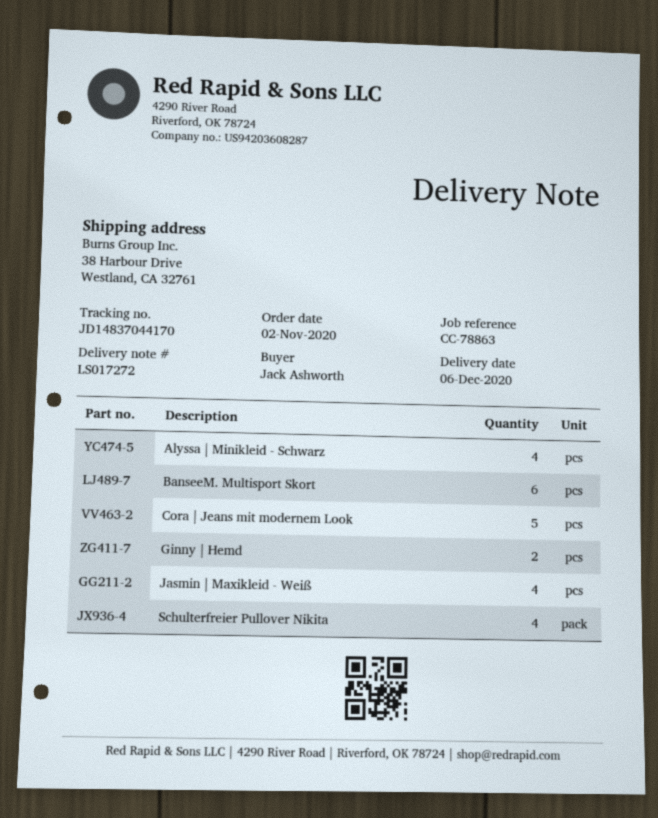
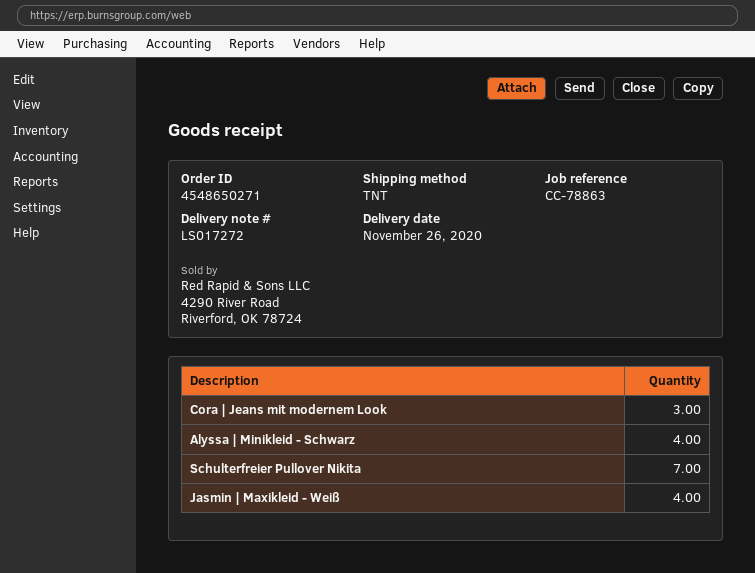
delivery date: 2020-12-06 -> 2020-11-26
BanseeM. Multisport Skort: 6 -> none
Cora | Jeans mit modernem Look: 5 -> 3
Ginny | Hemd: 2 -> none
Schulterfreier Pullover Nikita: 4 -> 7

